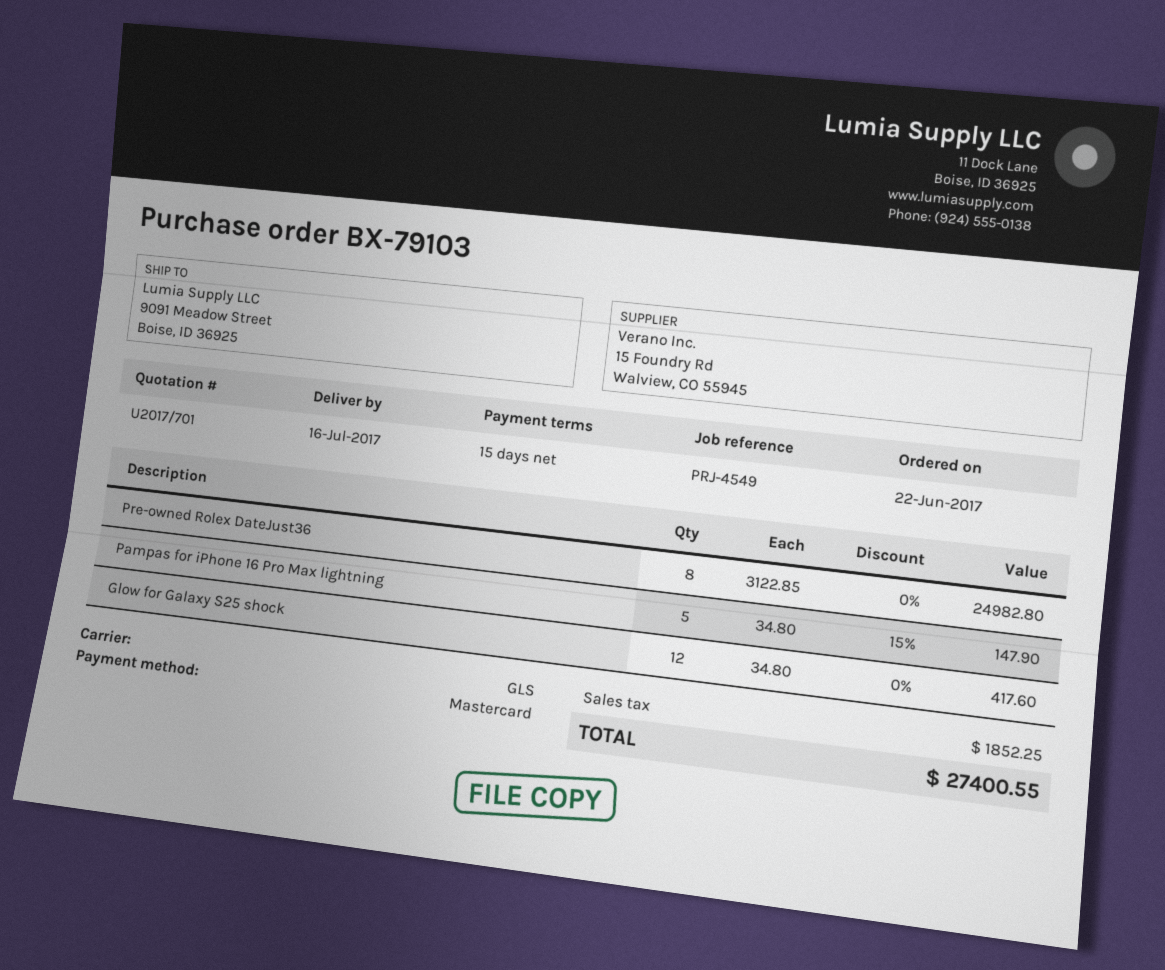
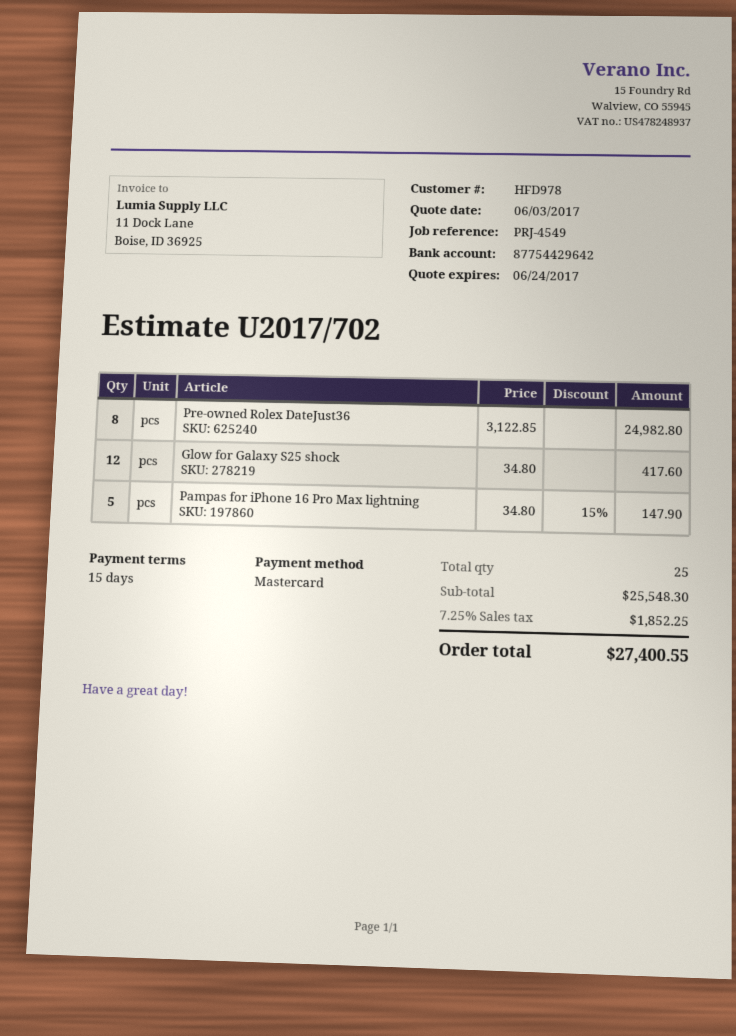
quote number: U2017/701 -> U2017/702

